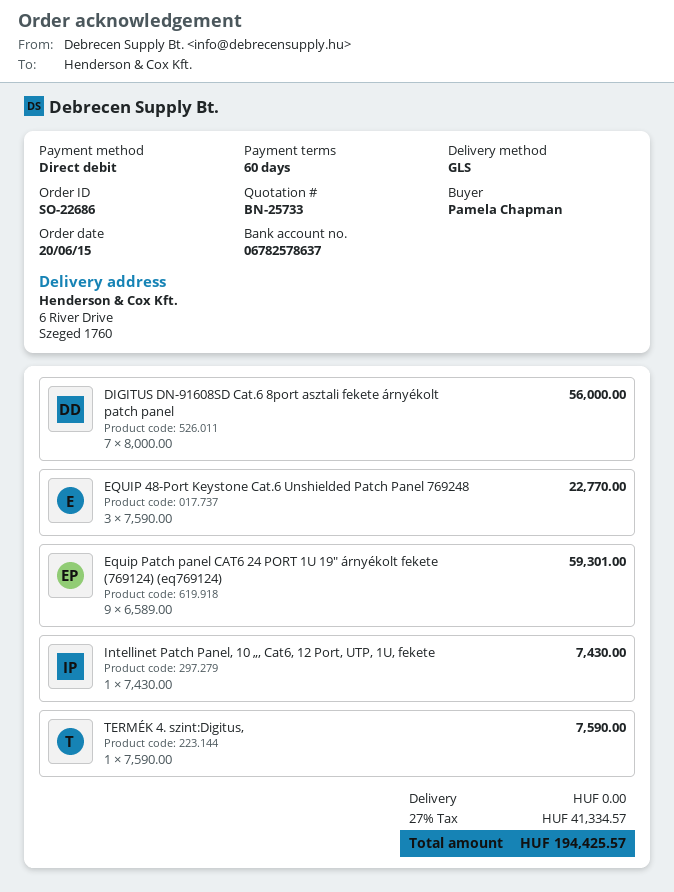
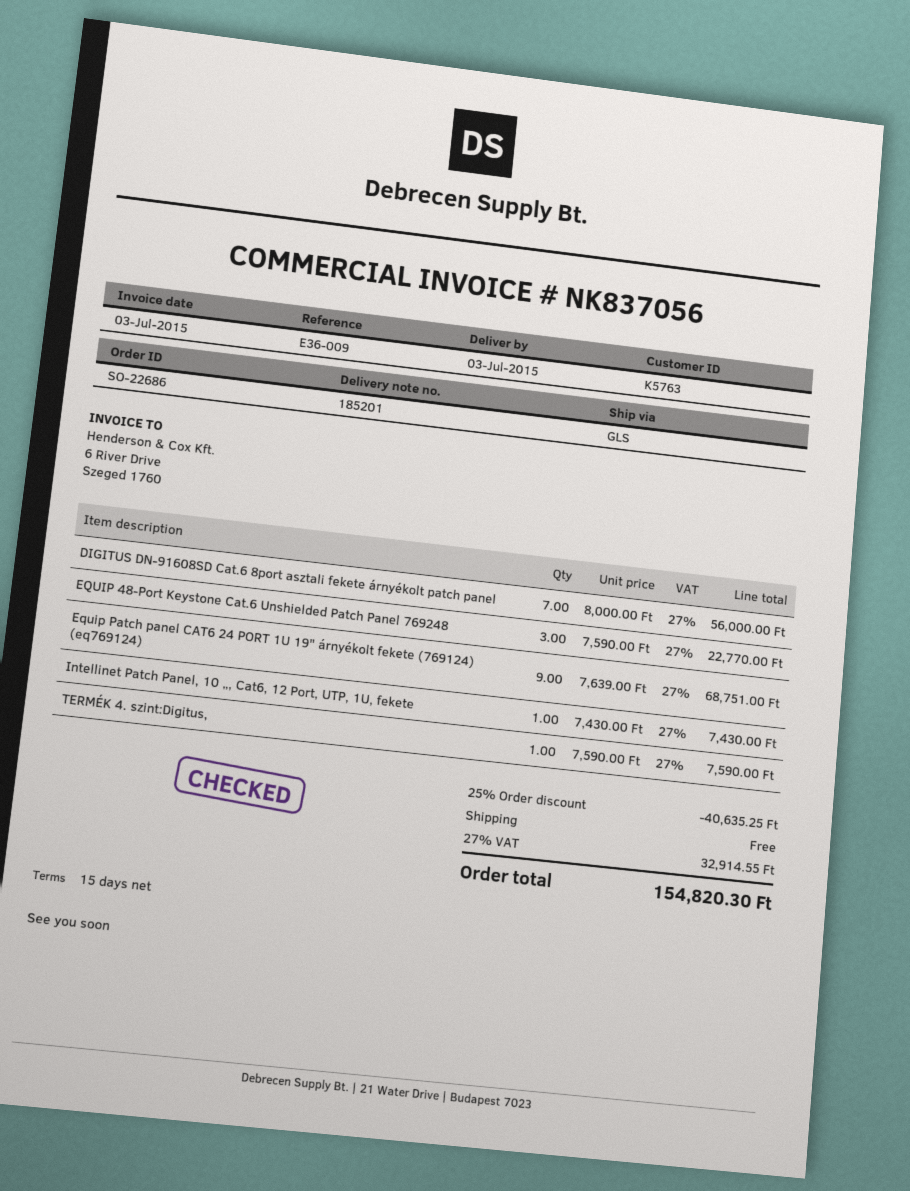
payment terms: 60 days -> 15 days
Equip Patch panel CAT6 24 PORT 1U 19" árnyékolt fekete (769124) (eq769124): 9 x 6589.00 = 59301.00 -> 9 x 7639.00 = 68751.00
discount: none -> 25% = 40635.25
tax: 27% = 41334.57 -> 27% = 32914.55
total: 194425.57 -> 154820.30

